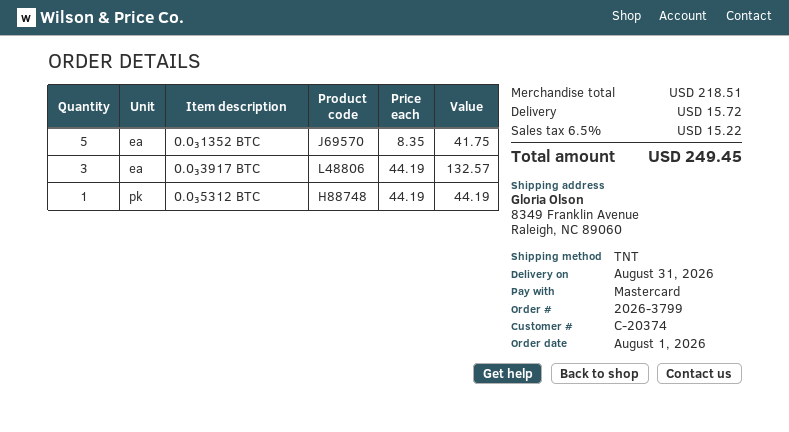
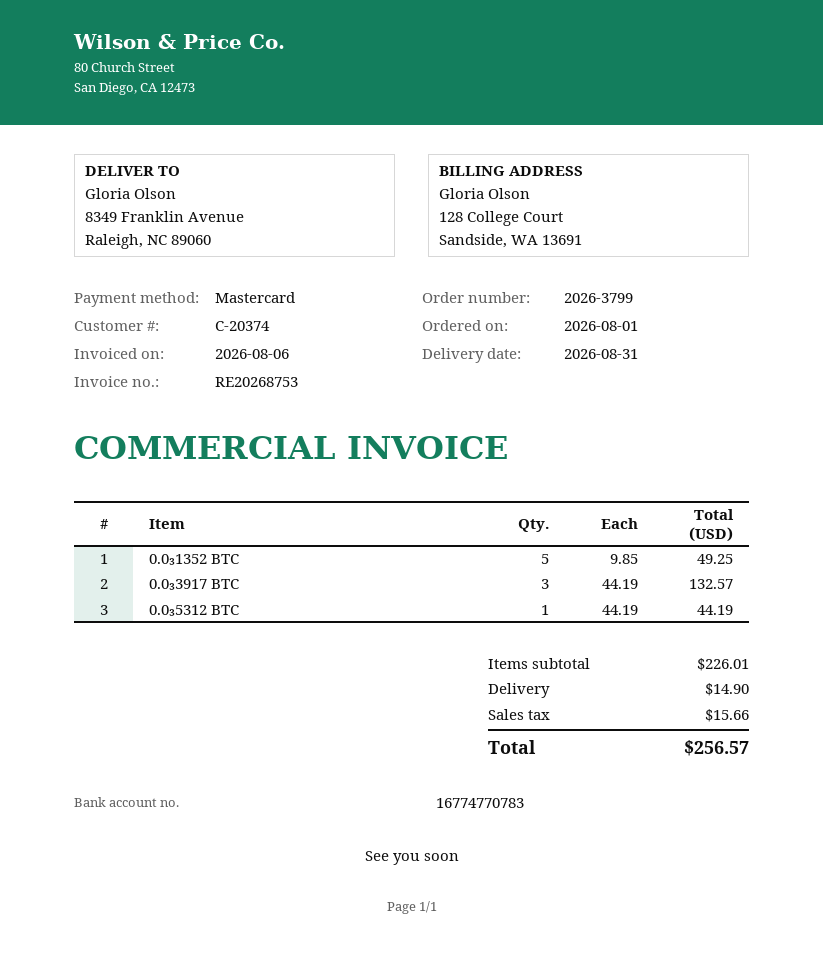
0.0₃1352 BTC: 5 x 8.35 = 41.75 -> 5 x 9.85 = 49.25
subtotal: 218.51 -> 226.01
shipping: 15.72 -> 14.90
tax: 15.22 -> 15.66
total: 249.45 -> 256.57

